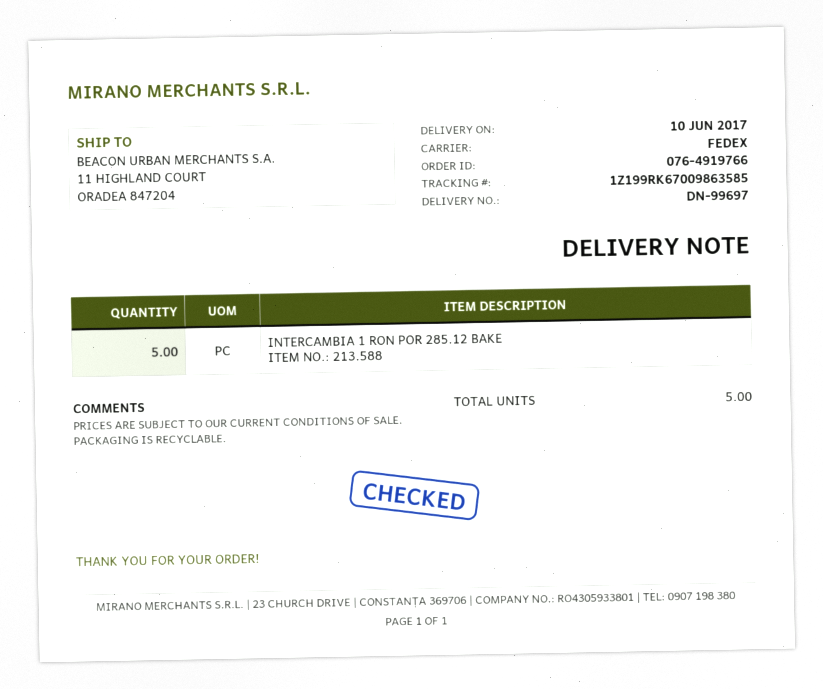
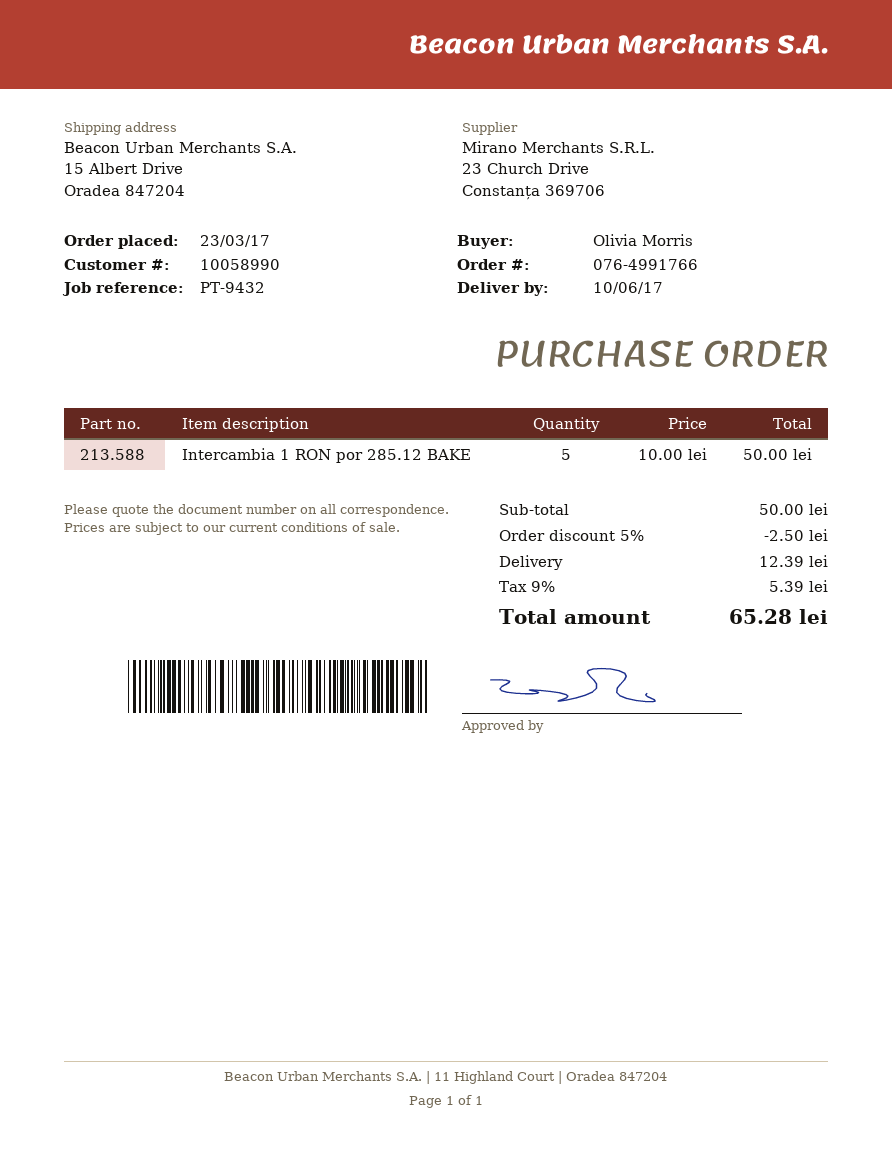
order number: 076-4919766 -> 076-4991766
ship to: 11 HIGHLAND COURT, ORADEA 847204 -> 15 Albert Drive, Oradea 847204

